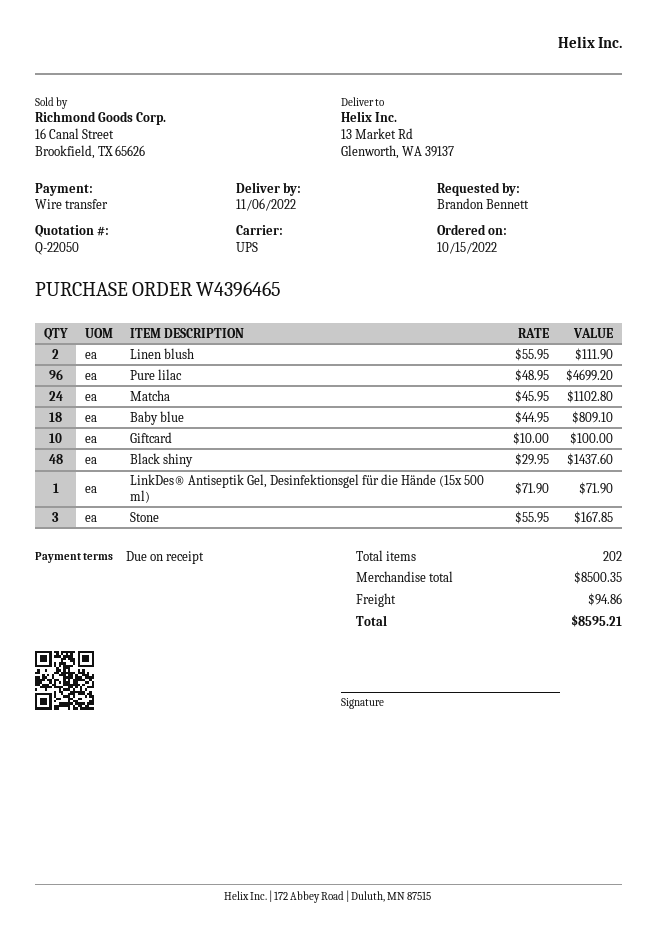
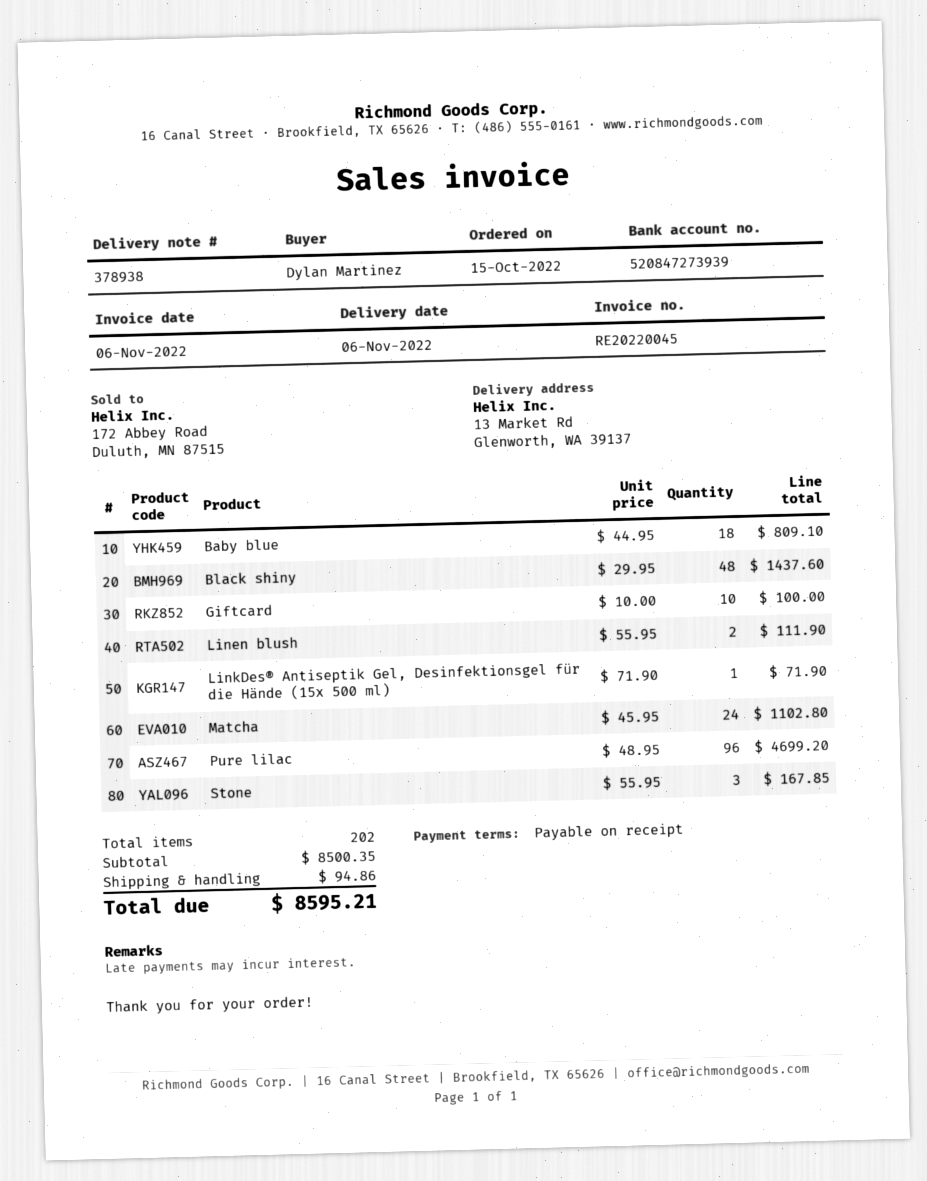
ordered by: Brandon Bennett -> Dylan Martinez

